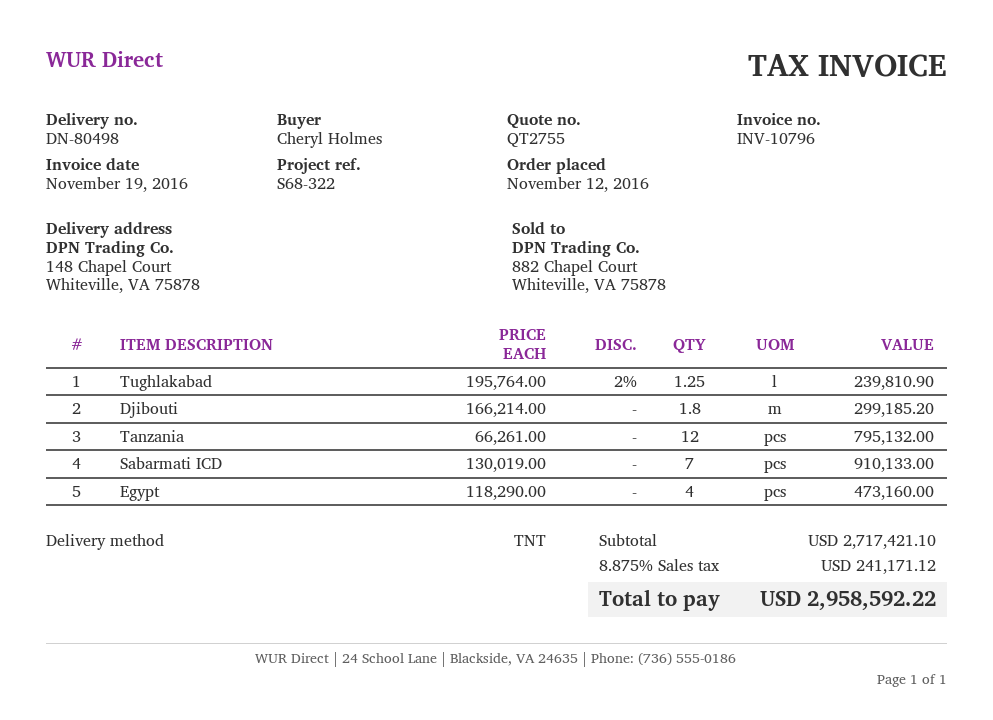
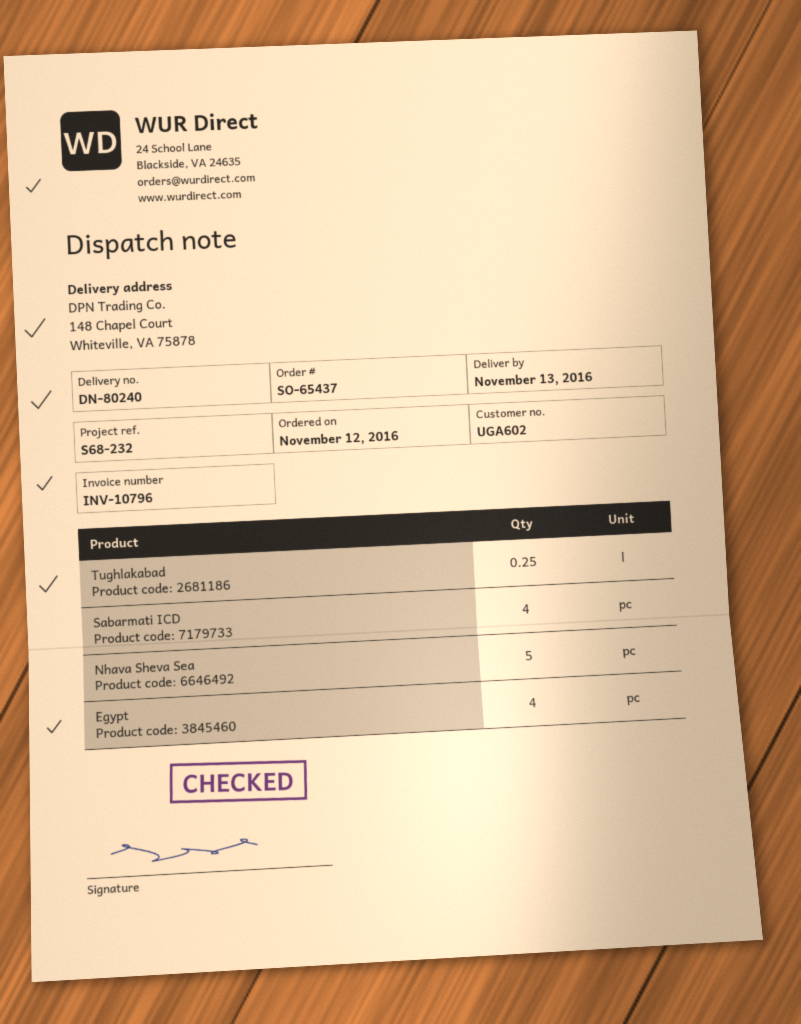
delivery note number: DN-80498 -> DN-80240
reference: S68-322 -> S68-232
Tughlakabad: 1.25 -> 0.25
Djibouti: 1.8 -> none
Tanzania: 12 -> none
Sabarmati ICD: 7 -> 4
Nhava Sheva Sea: none -> 5

